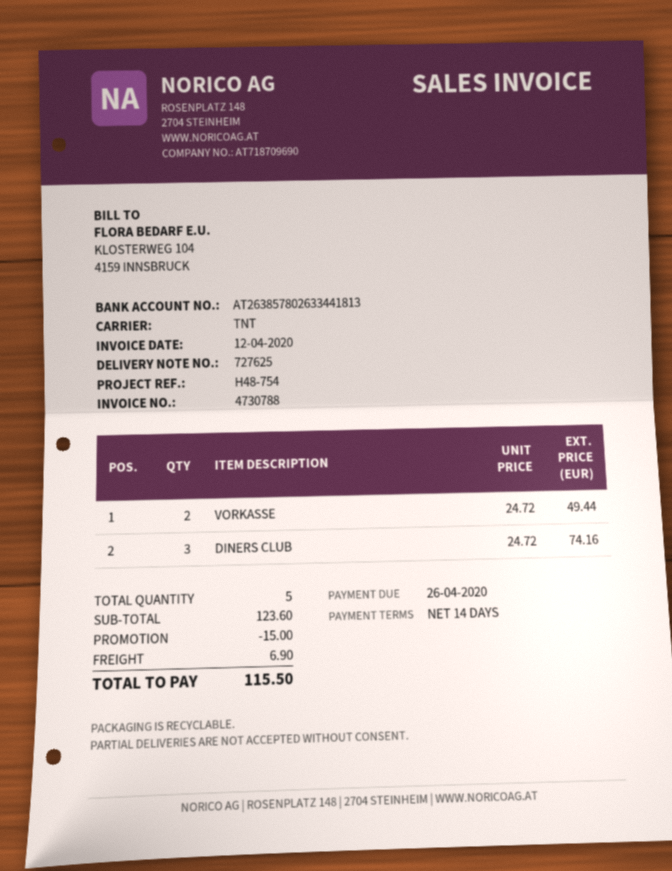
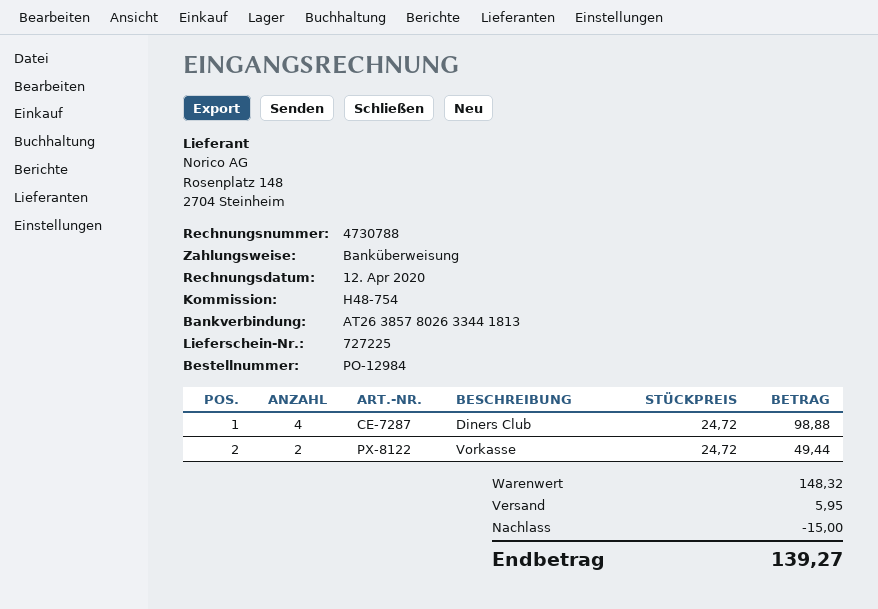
delivery note number: 727625 -> 727225
DINERS CLUB: 3 x 24.72 = 74.16 -> 4 x 24.72 = 98.88
subtotal: 123.60 -> 148.32
shipping: 6.90 -> 5.95
total: 115.50 -> 139.27

